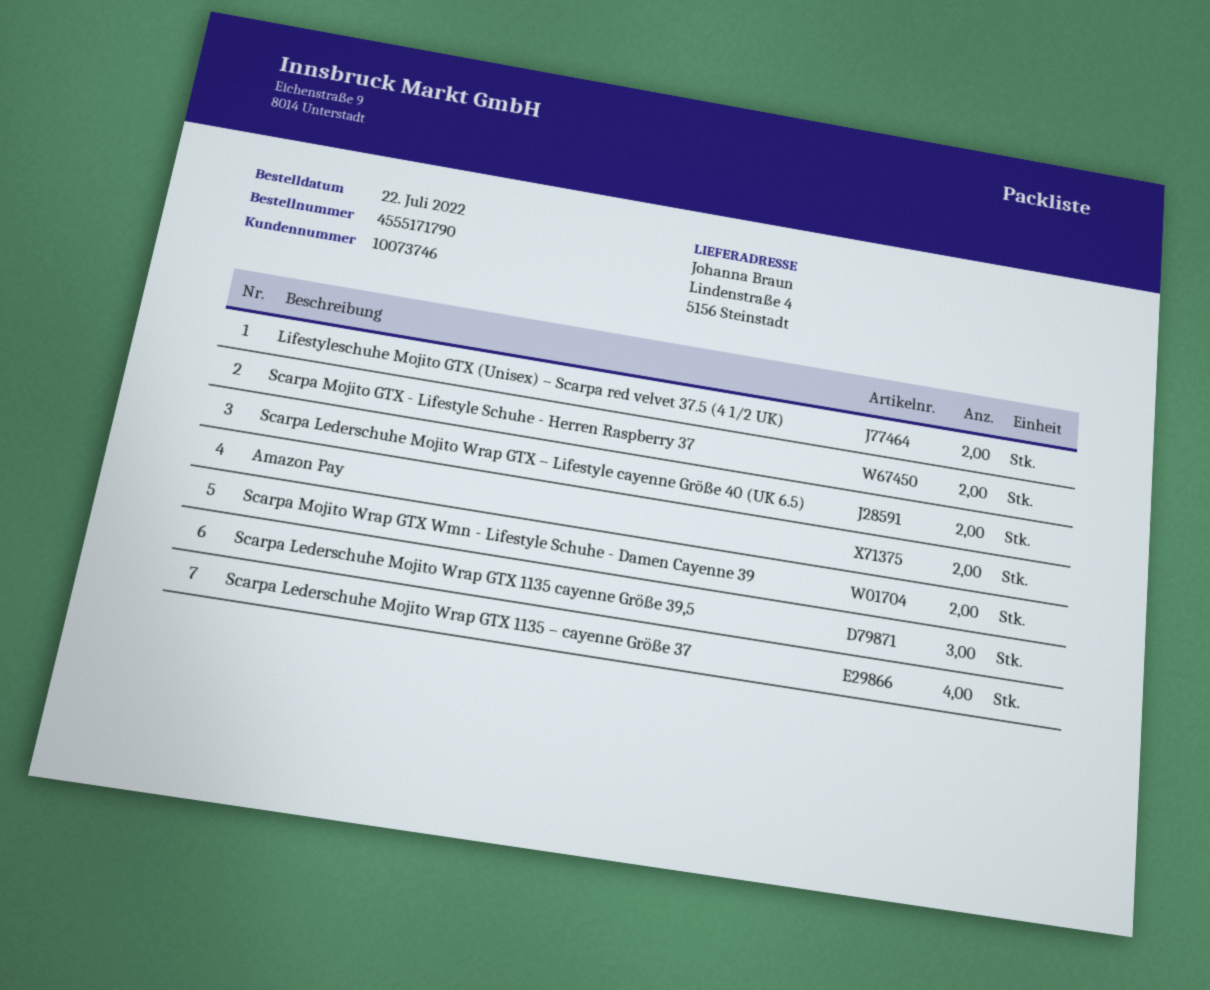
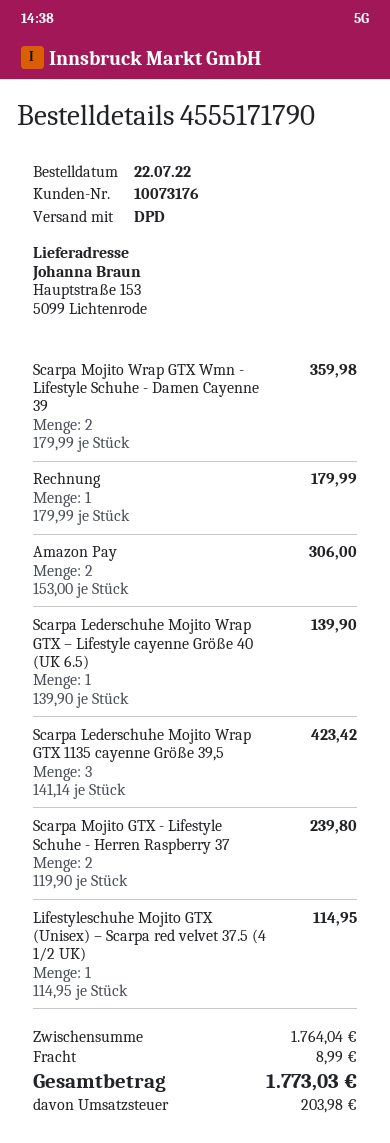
customer number: 10073746 -> 10073176
ship to: Lindenstraße 4, 5156 Steinstadt -> Hauptstraße 153, 5099 Lichtenrode
Lifestyleschuhe Mojito GTX (Unisex) – Scarpa red velvet 37.5 (4 1/2 UK): 2 -> 1
Scarpa Lederschuhe Mojito Wrap GTX – Lifestyle cayenne Größe 40 (UK 6.5): 2 -> 1
Scarpa Lederschuhe Mojito Wrap GTX 1135 – cayenne Größe 37: 4 -> none
Rechnung: none -> 1

